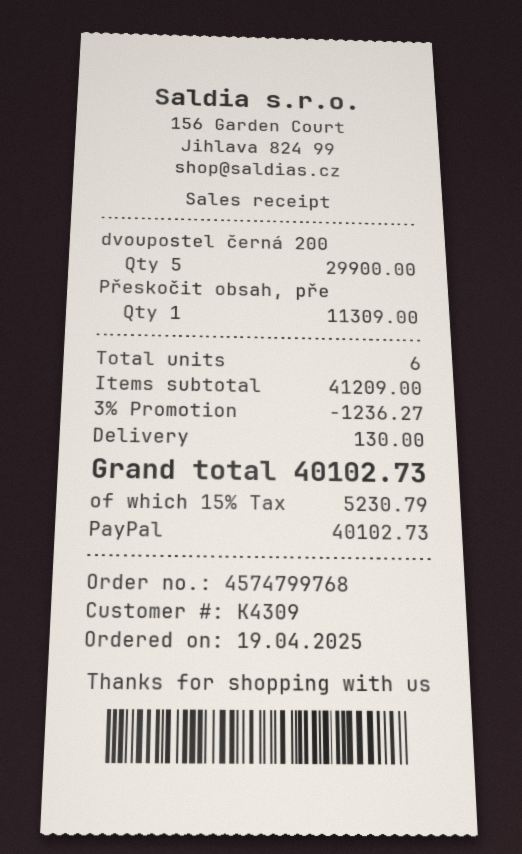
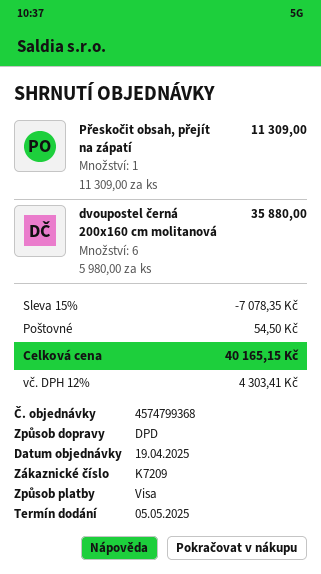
order number: 4574799768 -> 4574799368
customer number: K4309 -> K7209
payment method: PayPal -> Visa
dvoupostel černá 200: 5 for 29900.00 -> 6 for 35880.00
discount: 3% = 1236.27 -> 15% = 7078.35
shipping: 130.00 -> 54.50
tax: 15% = 5230.79 -> 12% = 4303.41
total: 40102.73 -> 40165.15

